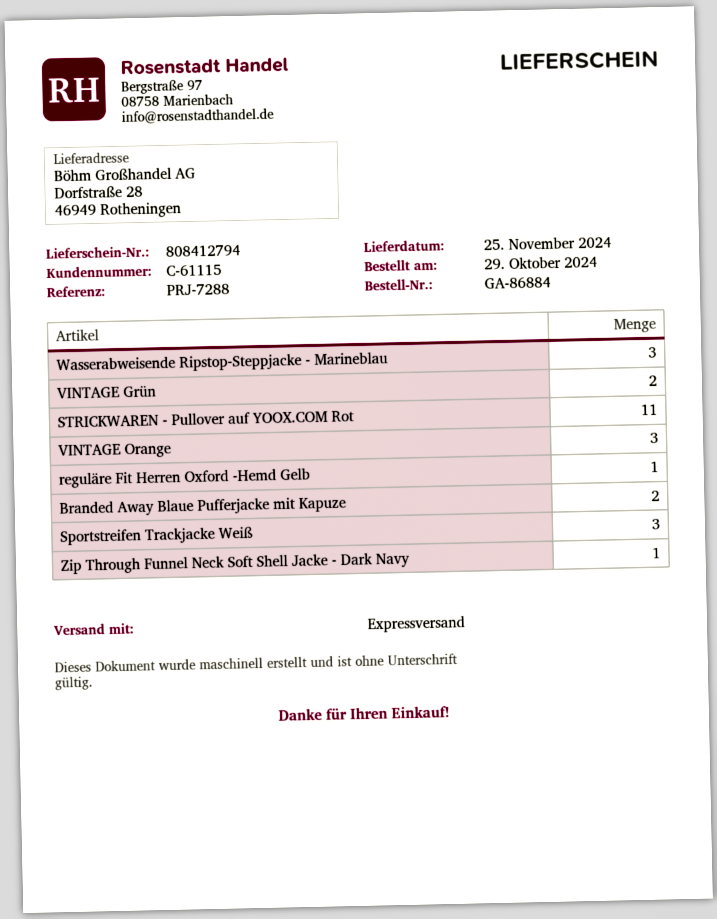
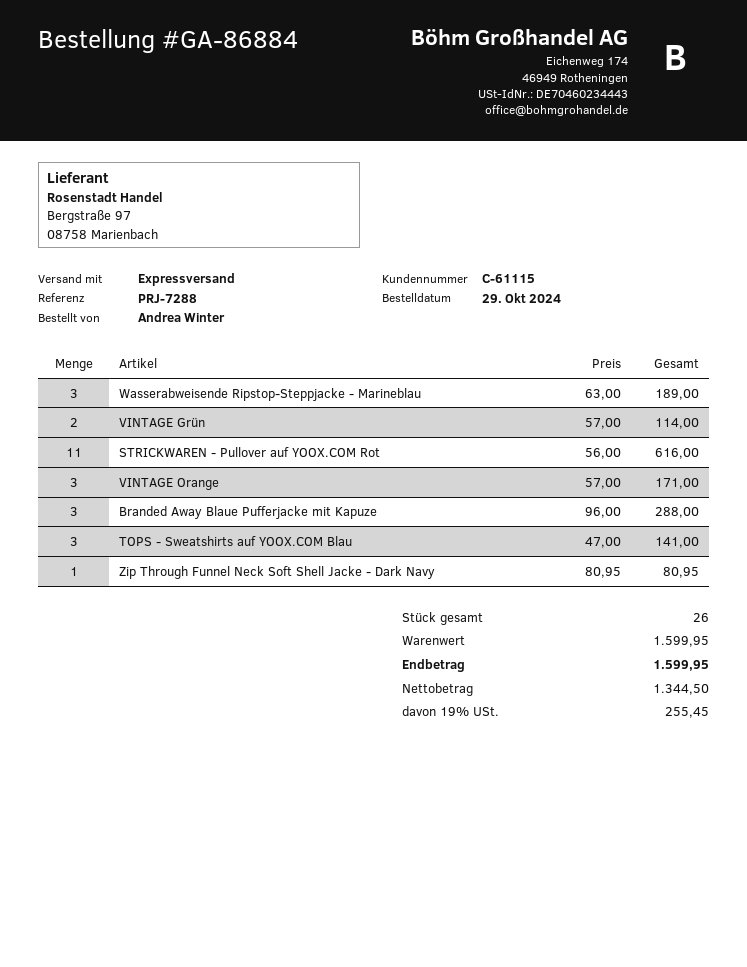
reguläre Fit Herren Oxford -Hemd Gelb: 1 -> none
Branded Away Blaue Pufferjacke mit Kapuze: 2 -> 3
Sportstreifen Trackjacke Weiß: 3 -> none
TOPS - Sweatshirts auf YOOX.COM Blau: none -> 3

